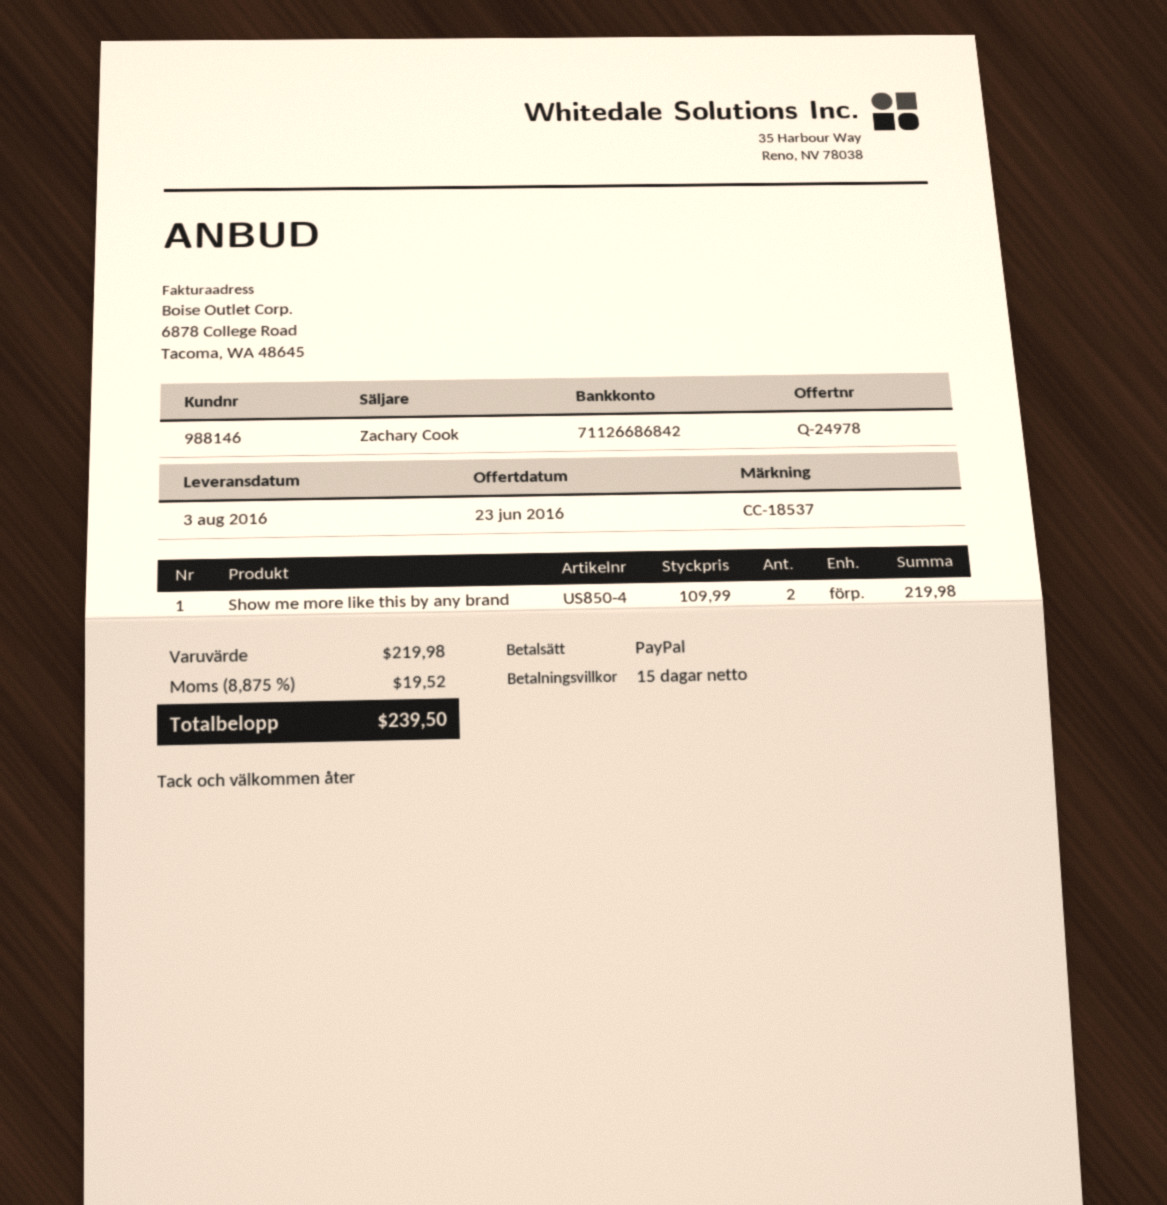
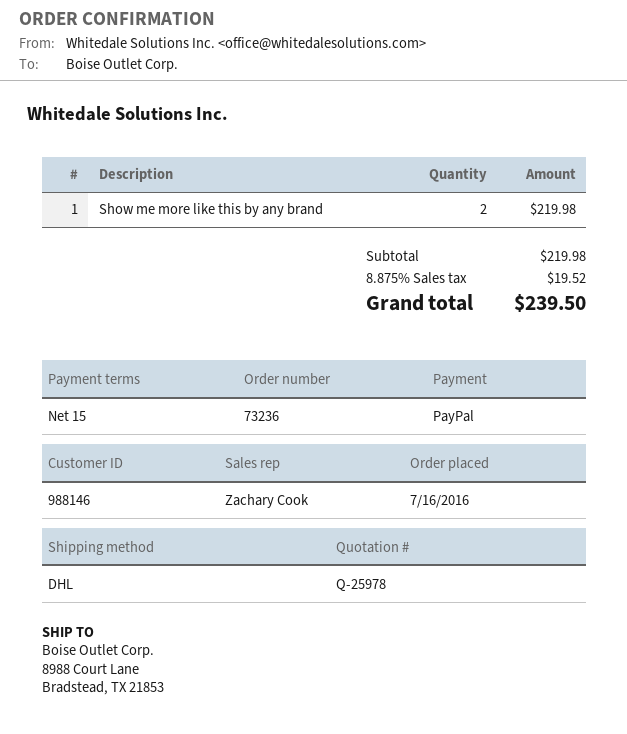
quote number: Q-24978 -> Q-25978

